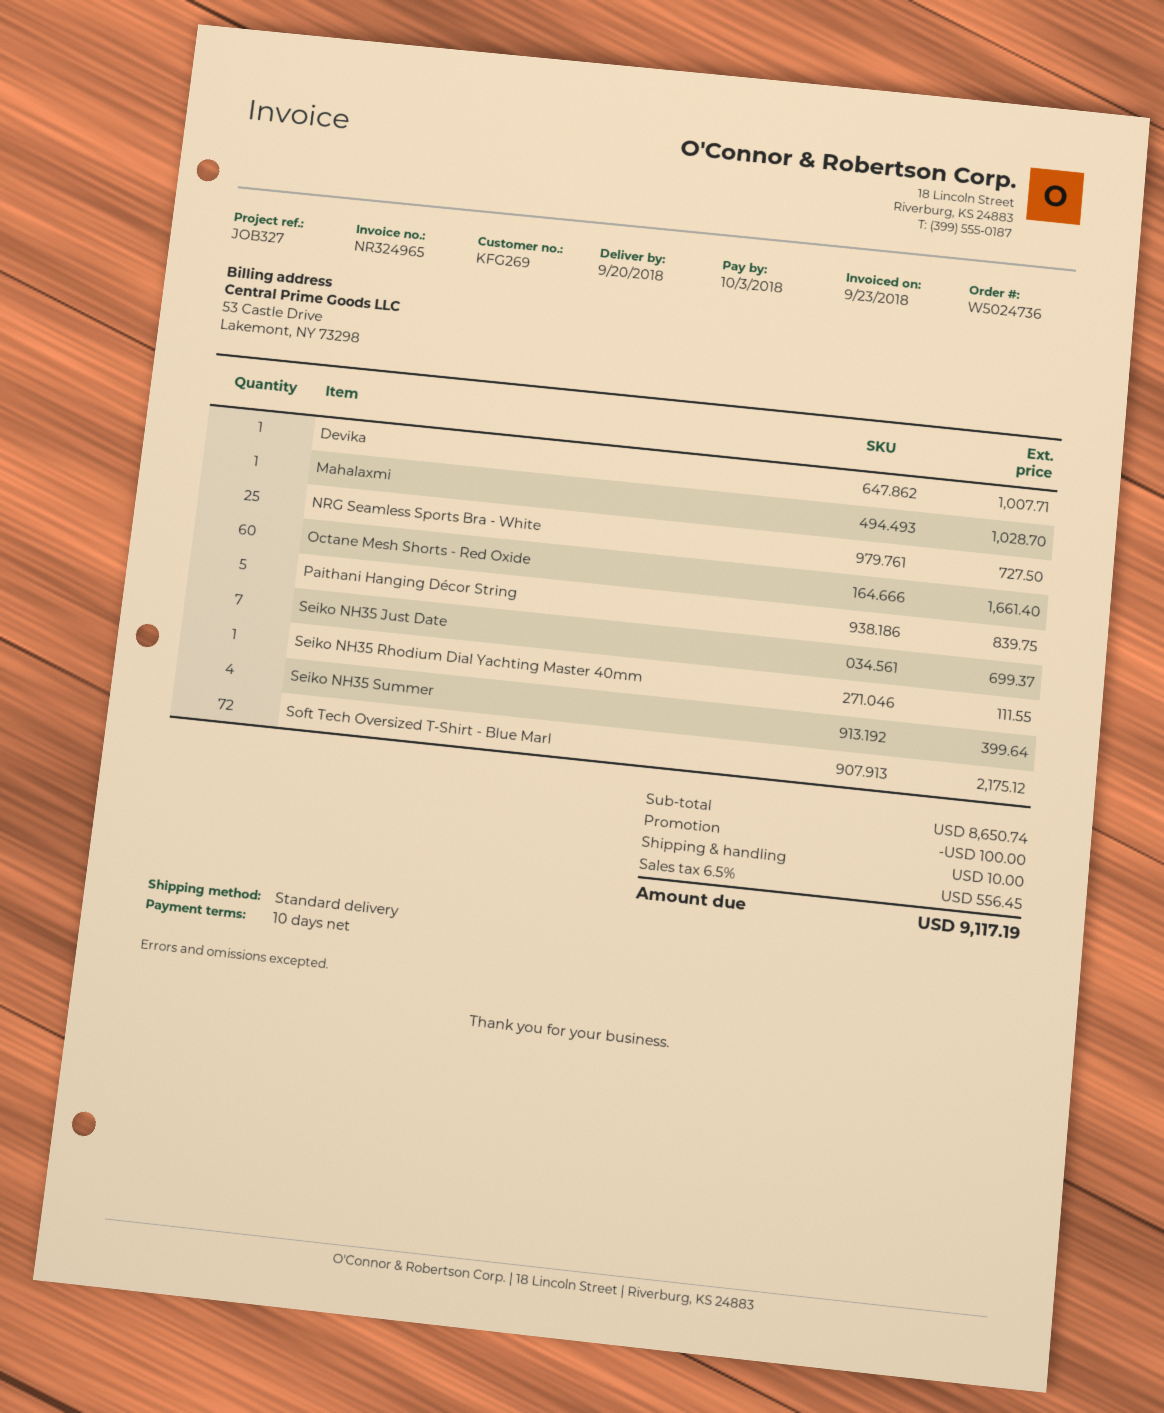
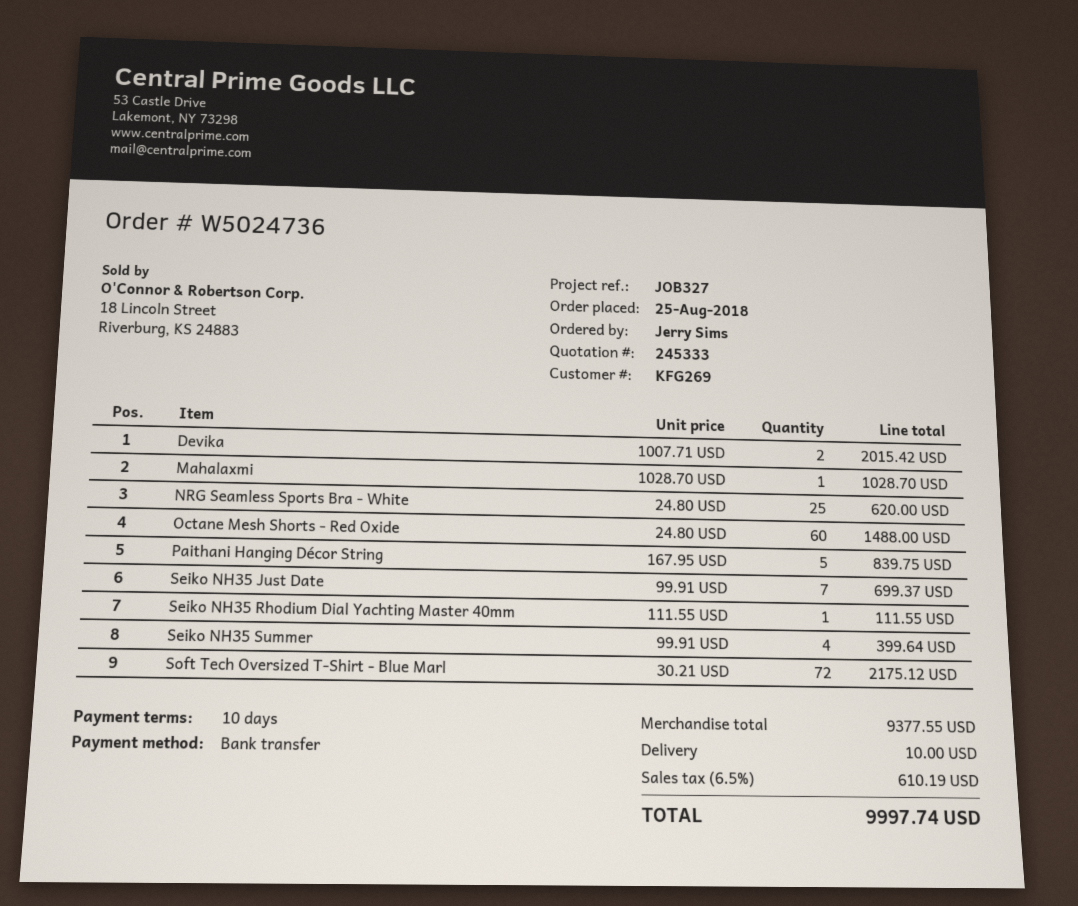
Devika: 1 for 1007.71 -> 2 for 2015.42
NRG Seamless Sports Bra - White: 25 for 727.50 -> 25 for 620.00
Octane Mesh Shorts - Red Oxide: 60 for 1661.40 -> 60 for 1488.00
subtotal: 8650.74 -> 9377.55
discount: 100.00 -> none
tax: 6.5% = 556.45 -> 6.5% = 610.19
total: 9117.19 -> 9997.74

